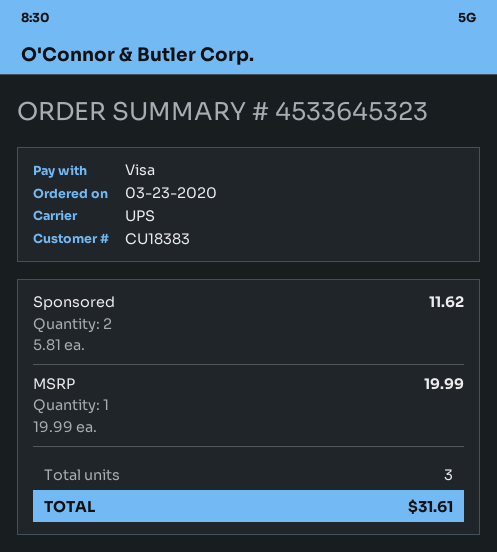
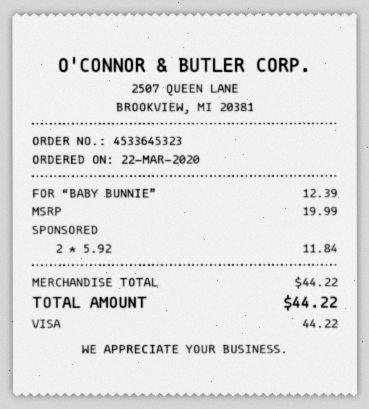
order date: 2020-03-23 -> 2020-03-22
Sponsored: 2 x 5.81 = 11.62 -> 2 x 5.92 = 11.84
FOR “BABY BUNNIE”: none -> 1 x 12.39 = 12.39
total: 31.61 -> 44.22

